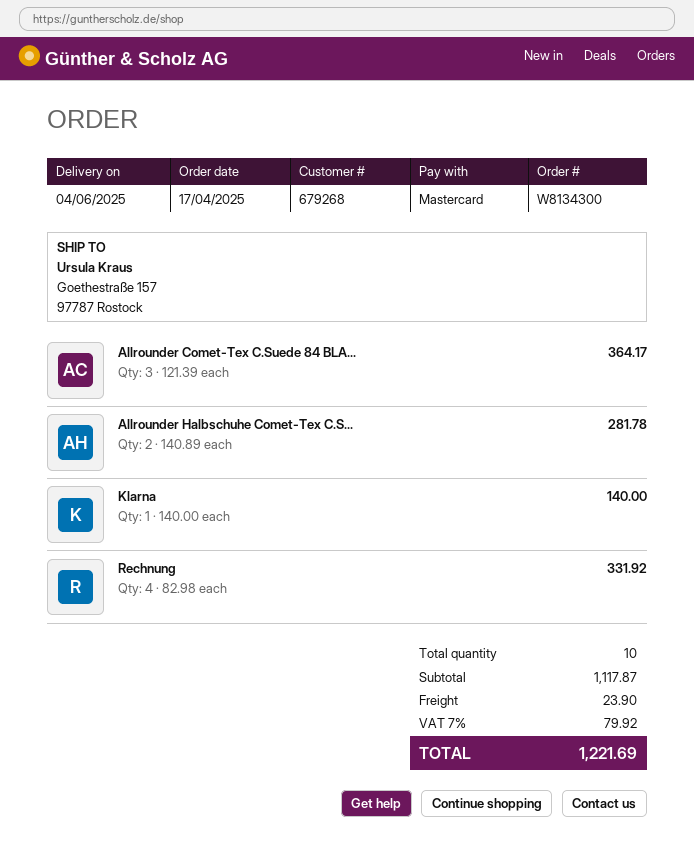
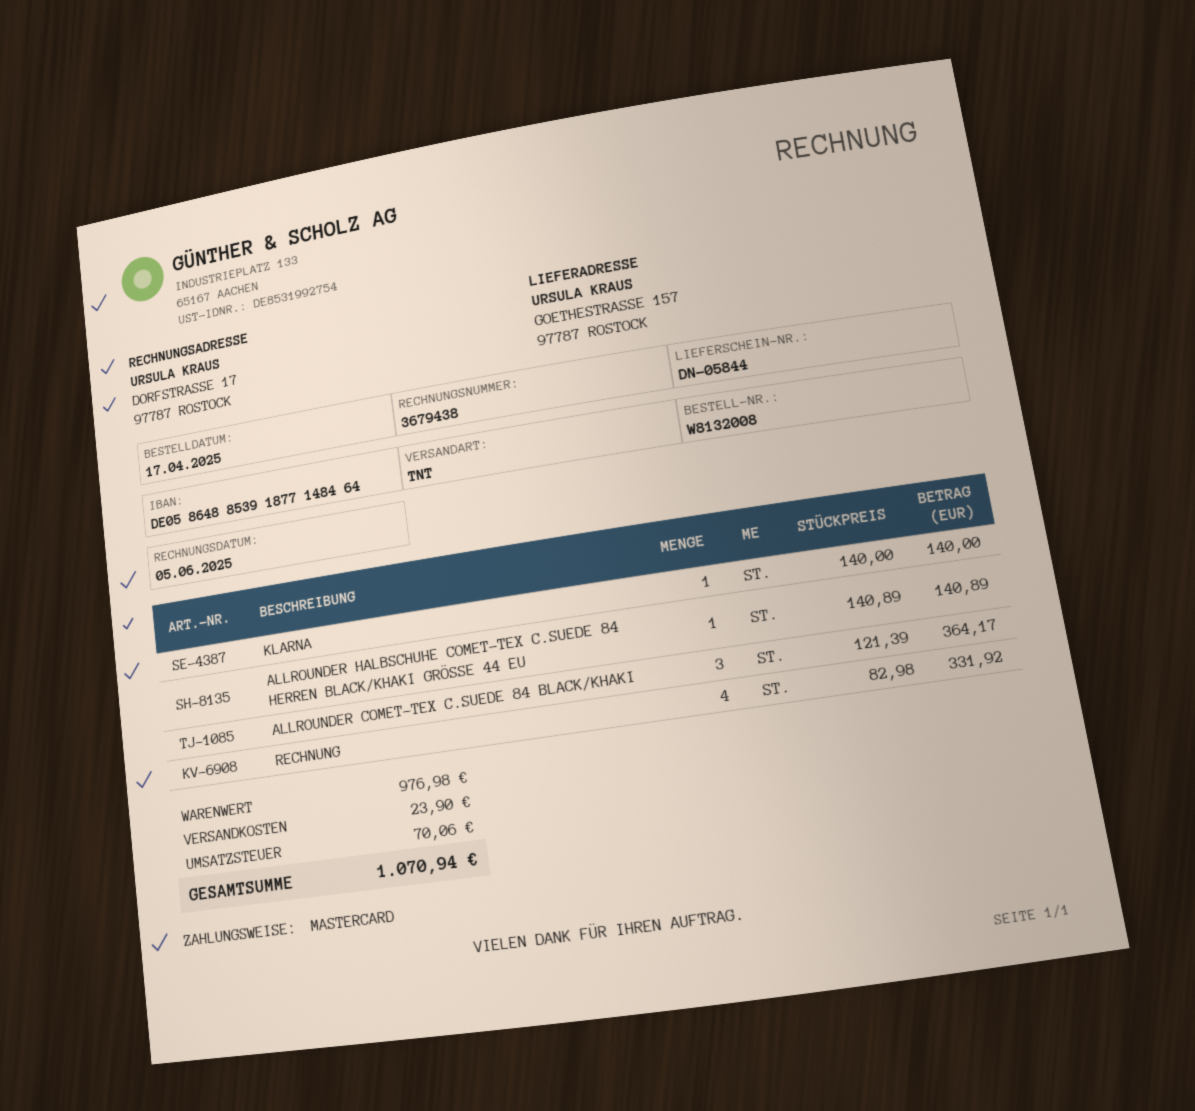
order number: W8134300 -> W8132008
Allrounder Halbschuhe Comet-Tex C.S...: 2 x 140.89 = 281.78 -> 1 x 140.89 = 140.89
subtotal: 1117.87 -> 976.98
tax: 79.92 -> 70.06
total: 1221.69 -> 1070.94

